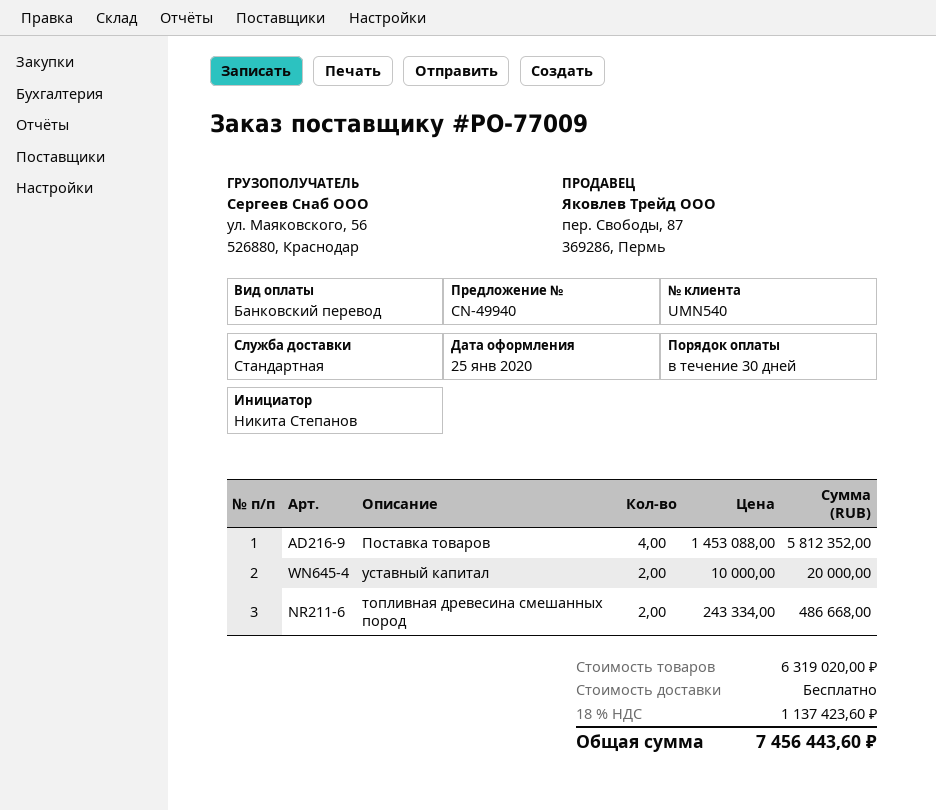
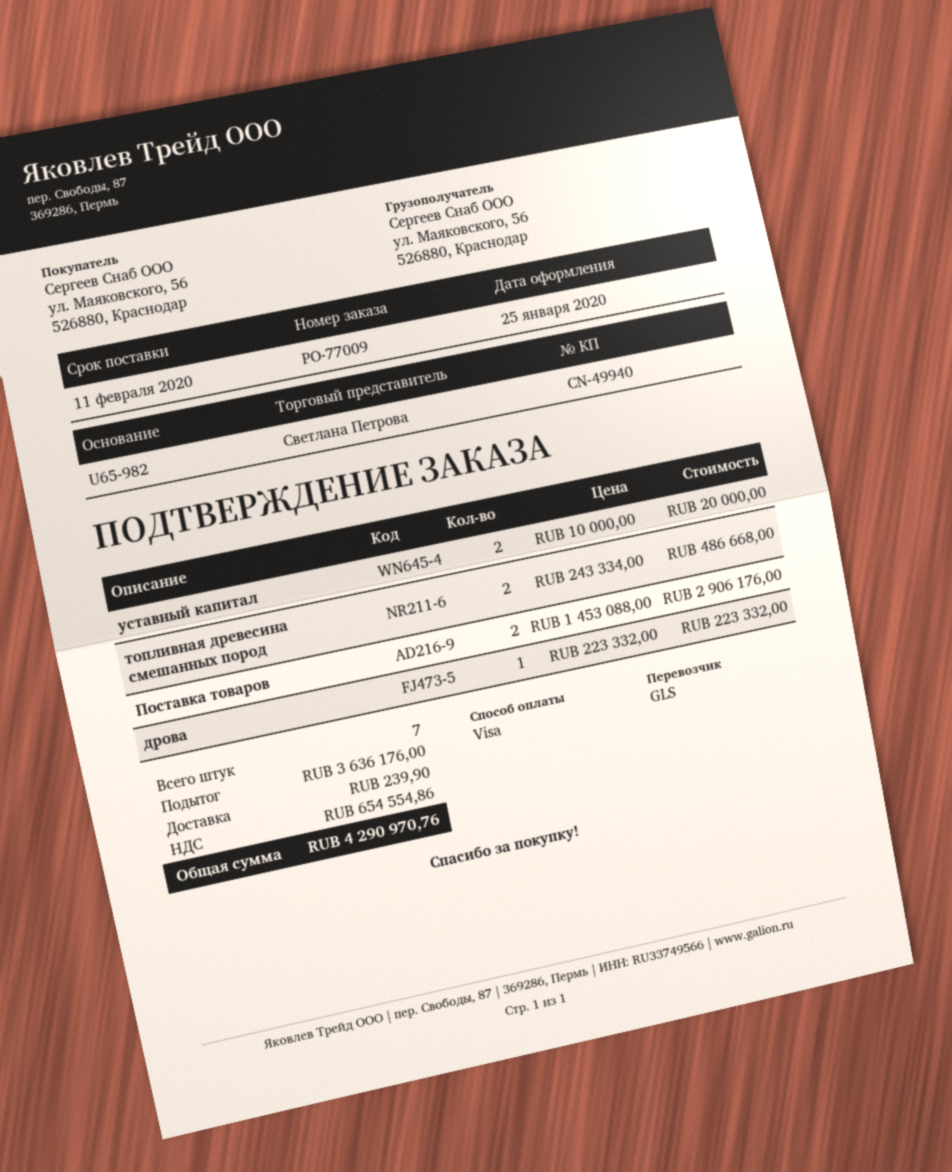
payment method: bank transfer -> Visa
shipping method: standard -> GLS
Поставка товаров: 4 x 1453088.00 = 5812352.00 -> 2 x 1453088.00 = 2906176.00
дрова: none -> 1 x 223332.00 = 223332.00
subtotal: 6319020.00 -> 3636176.00
shipping: 0.00 -> 239.90
tax: 1137423.60 -> 654554.86
total: 7456443.60 -> 4290970.76

